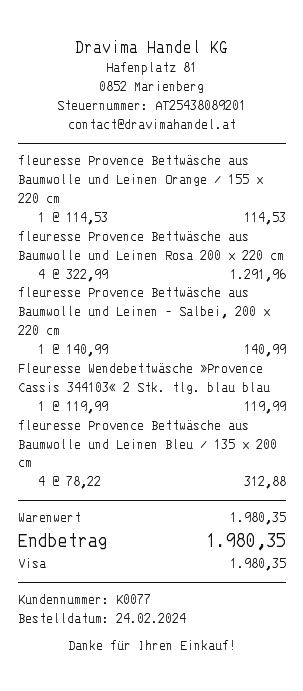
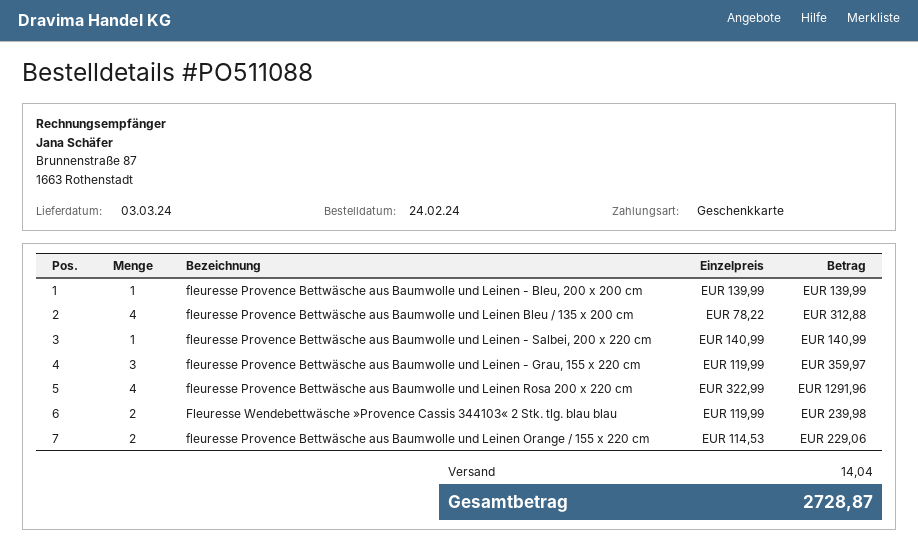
payment method: Visa -> gift card
fleuresse Provence Bettwäsche aus Baumwolle und Leinen Orange / 155 x 220 cm: 1 x 114.53 = 114.53 -> 2 x 114.53 = 229.06
Fleuresse Wendebettwäsche »Provence Cassis 344103« 2 Stk. tlg. blau blau: 1 x 119.99 = 119.99 -> 2 x 119.99 = 239.98
fleuresse Provence Bettwäsche aus Baumwolle und Leinen - Bleu, 200 x 200 cm: none -> 1 x 139.99 = 139.99
fleuresse Provence Bettwäsche aus Baumwolle und Leinen - Grau, 155 x 220 cm: none -> 3 x 119.99 = 359.97
shipping: none -> 14.04
total: 1980.35 -> 2728.87

